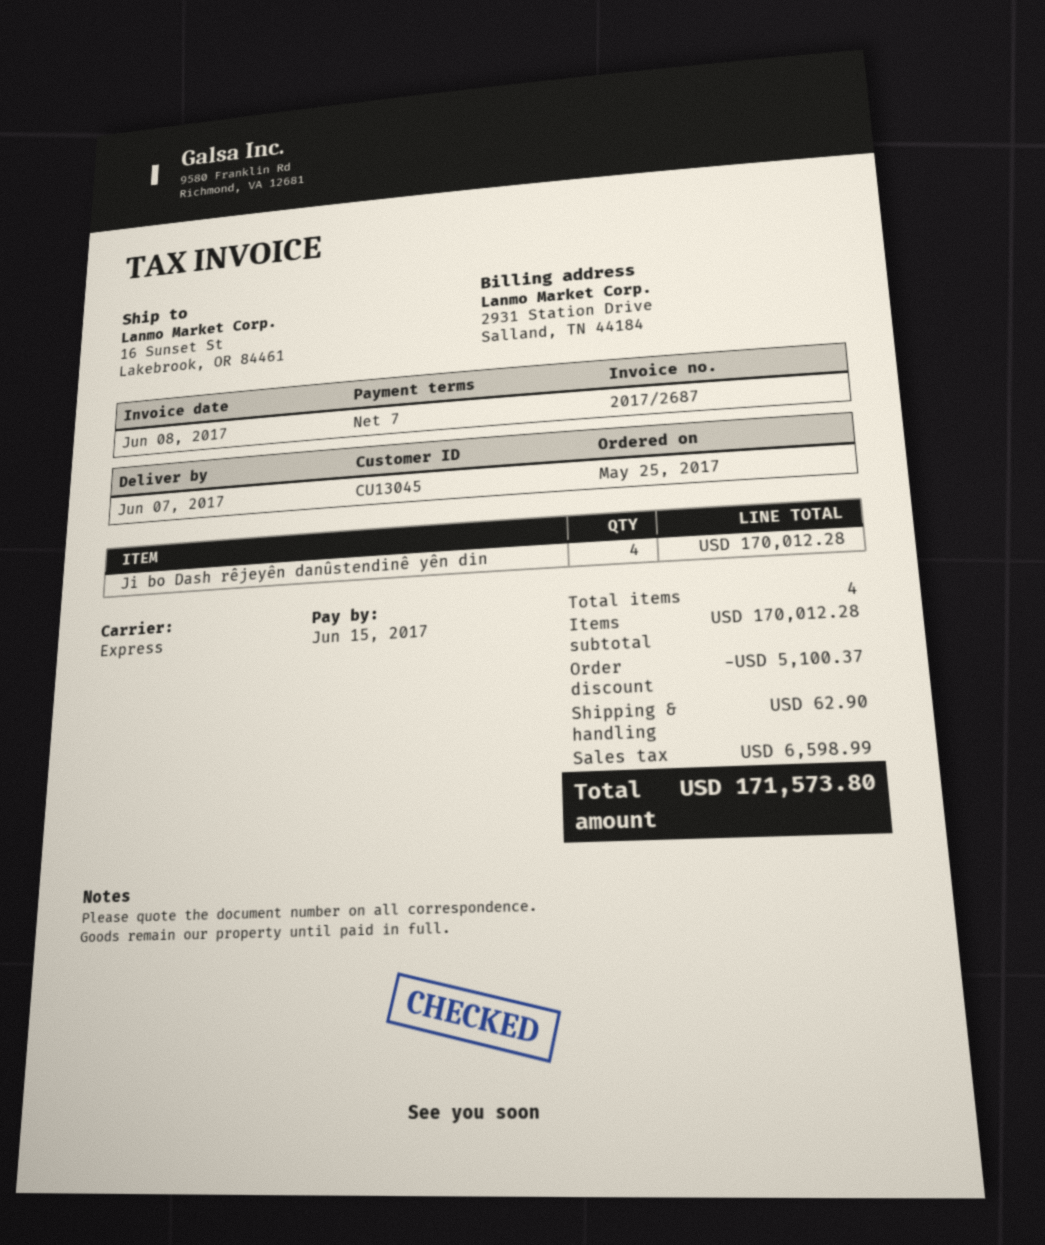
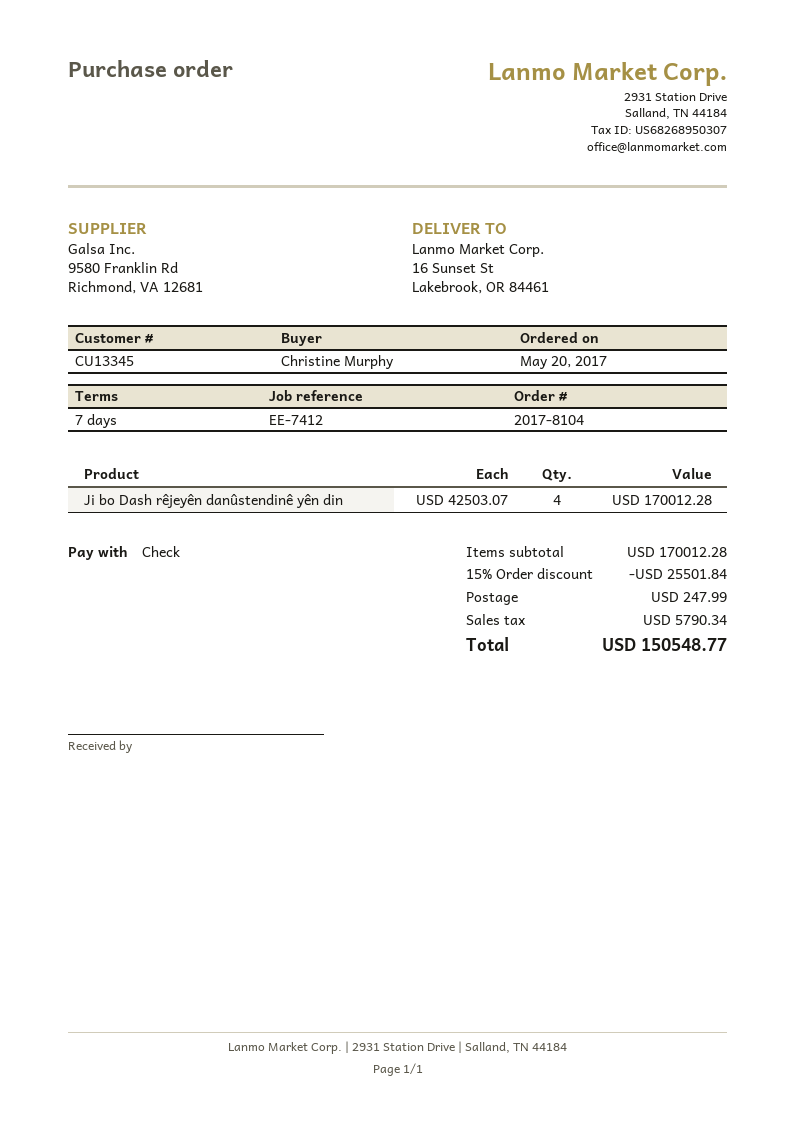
order date: 2017-05-25 -> 2017-05-20
customer number: CU13045 -> CU13345
discount: 5100.37 -> 25501.84
shipping: 62.90 -> 247.99
tax: 6598.99 -> 5790.34
total: 171573.80 -> 150548.77

